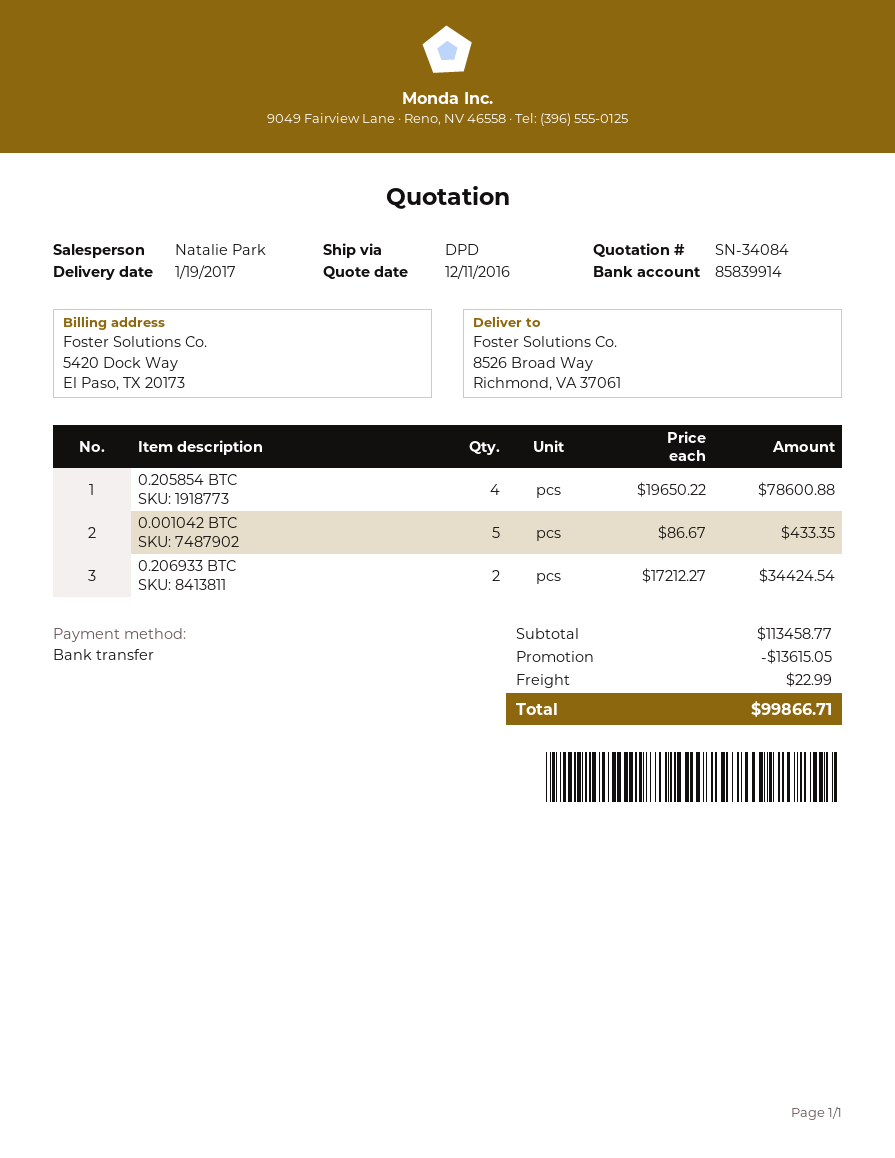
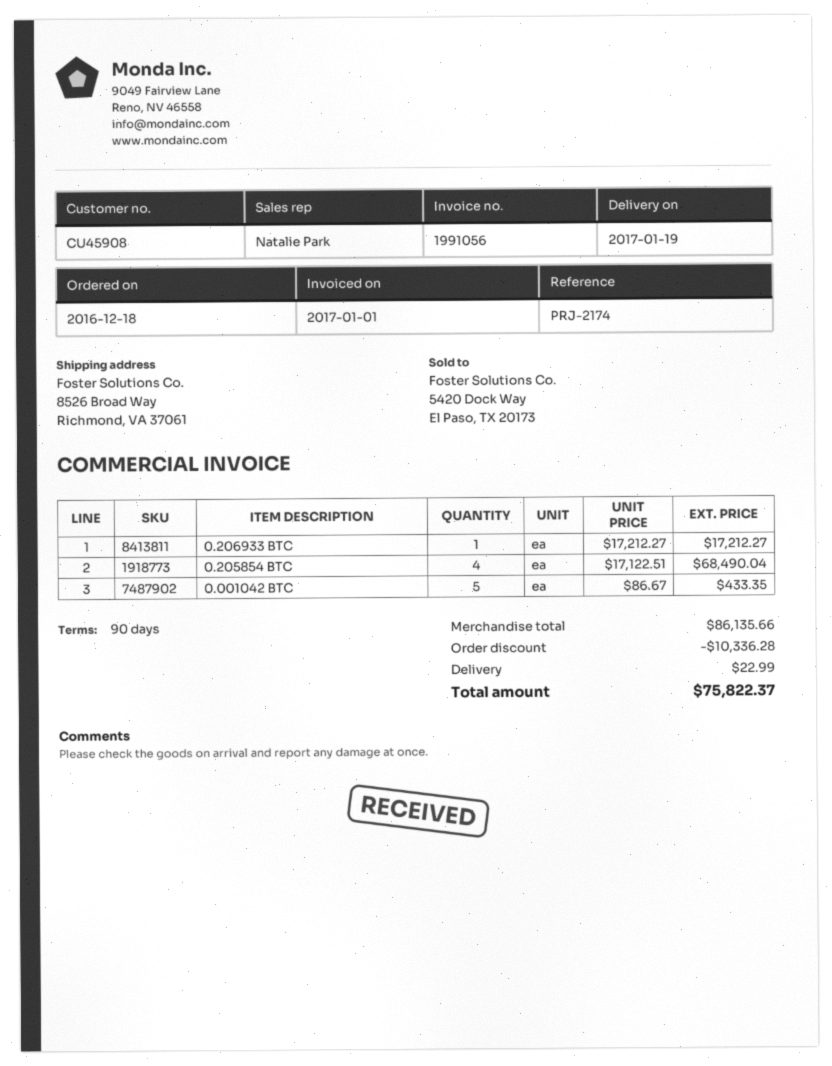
0.205854 BTC: 4 x 19650.22 = 78600.88 -> 4 x 17122.51 = 68490.04
0.206933 BTC: 2 x 17212.27 = 34424.54 -> 1 x 17212.27 = 17212.27
subtotal: 113458.77 -> 86135.66
discount: 13615.05 -> 10336.28
total: 99866.71 -> 75822.37

